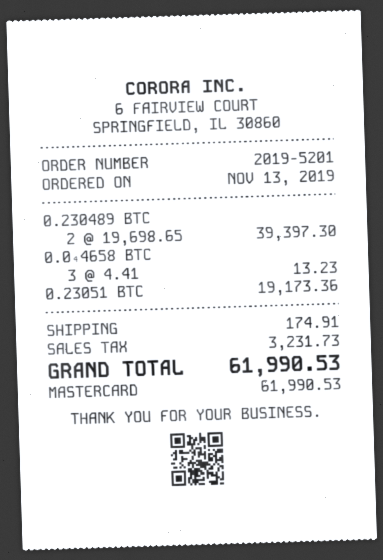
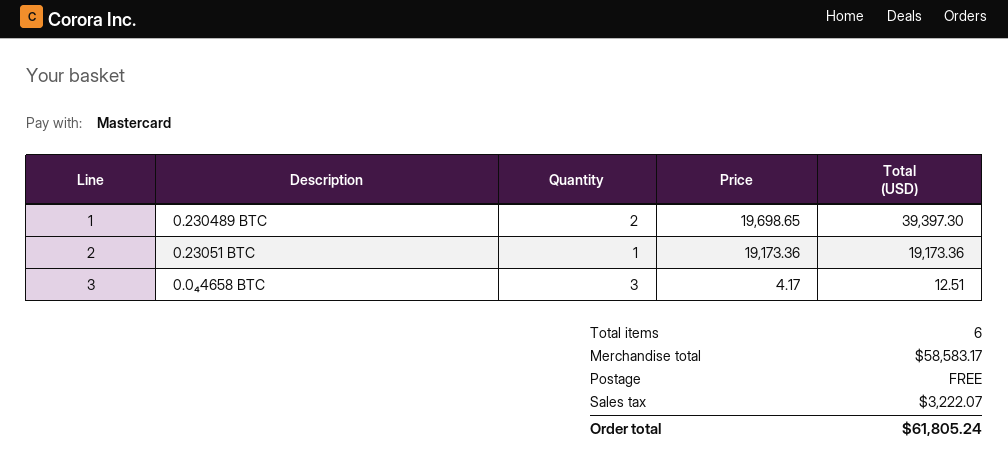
0.0₄4658 BTC: 3 x 4.41 = 13.23 -> 3 x 4.17 = 12.51
shipping: 174.91 -> 0.00
tax: 3231.73 -> 3222.07
total: 61990.53 -> 61805.24

